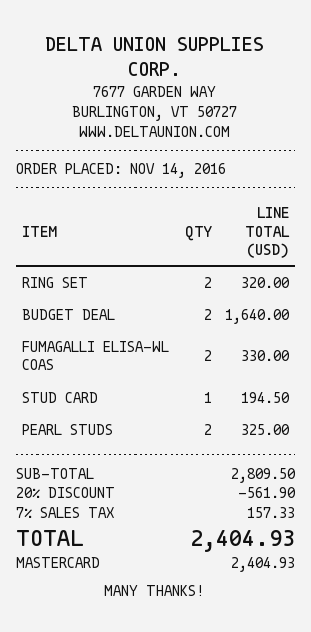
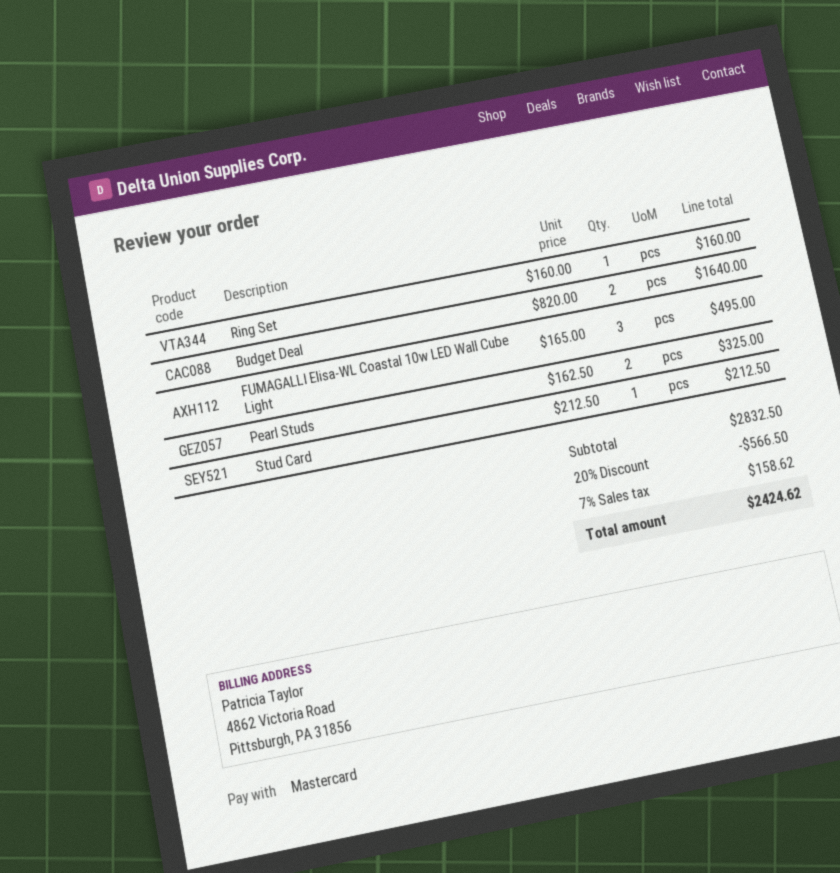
RING SET: 2 for 320.00 -> 1 for 160.00
FUMAGALLI ELISA-WL COAS: 2 for 330.00 -> 3 for 495.00
STUD CARD: 1 for 194.50 -> 1 for 212.50
subtotal: 2809.50 -> 2832.50
discount: 20% = 561.90 -> 20% = 566.50
tax: 7% = 157.33 -> 7% = 158.62
total: 2404.93 -> 2424.62

